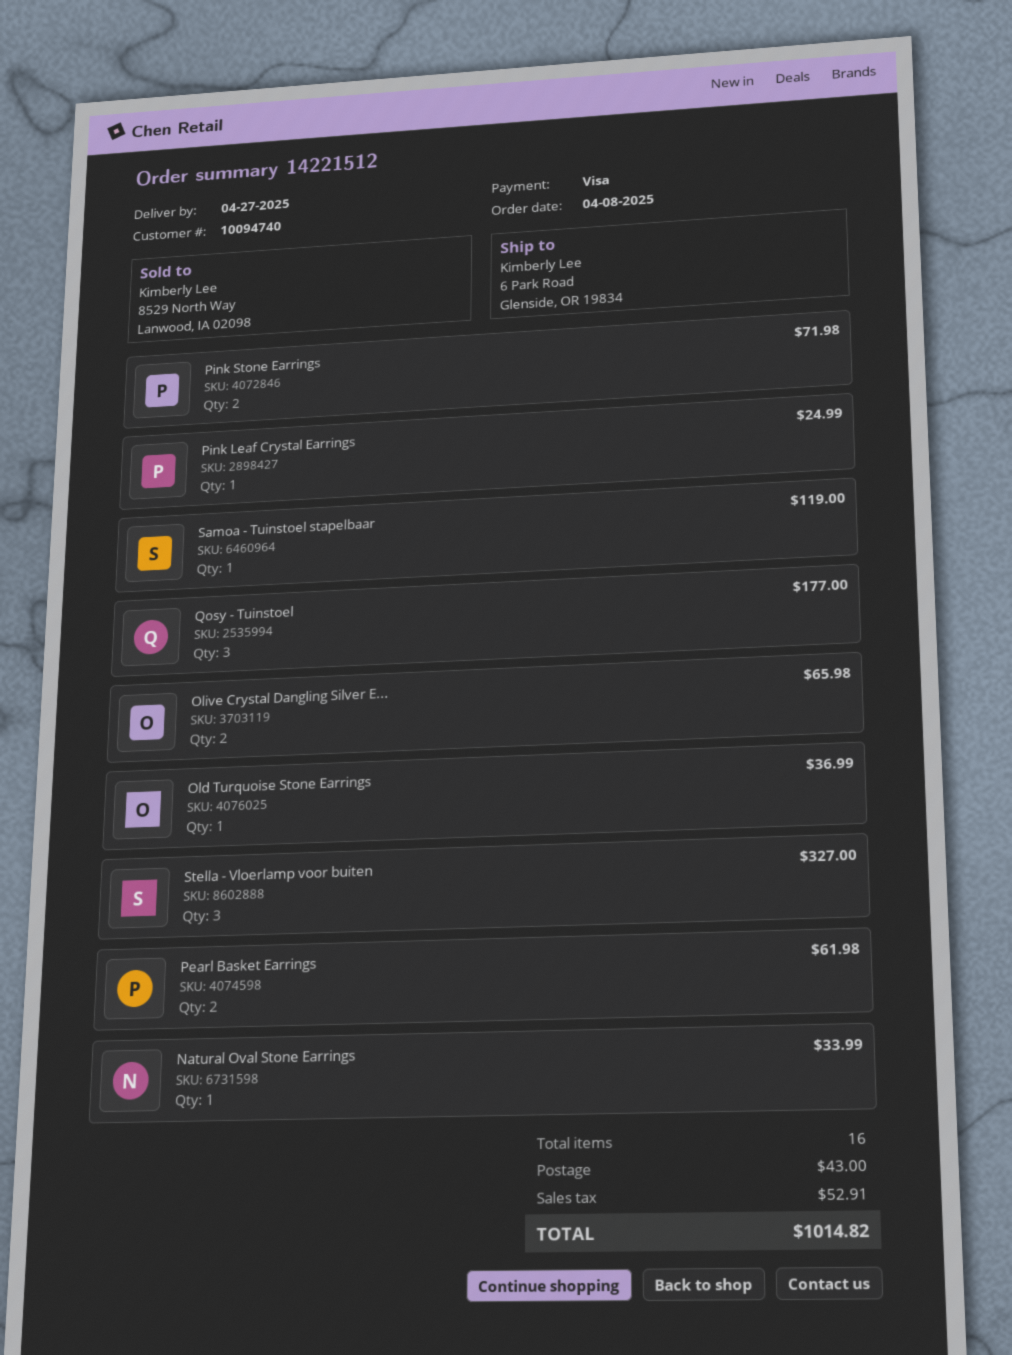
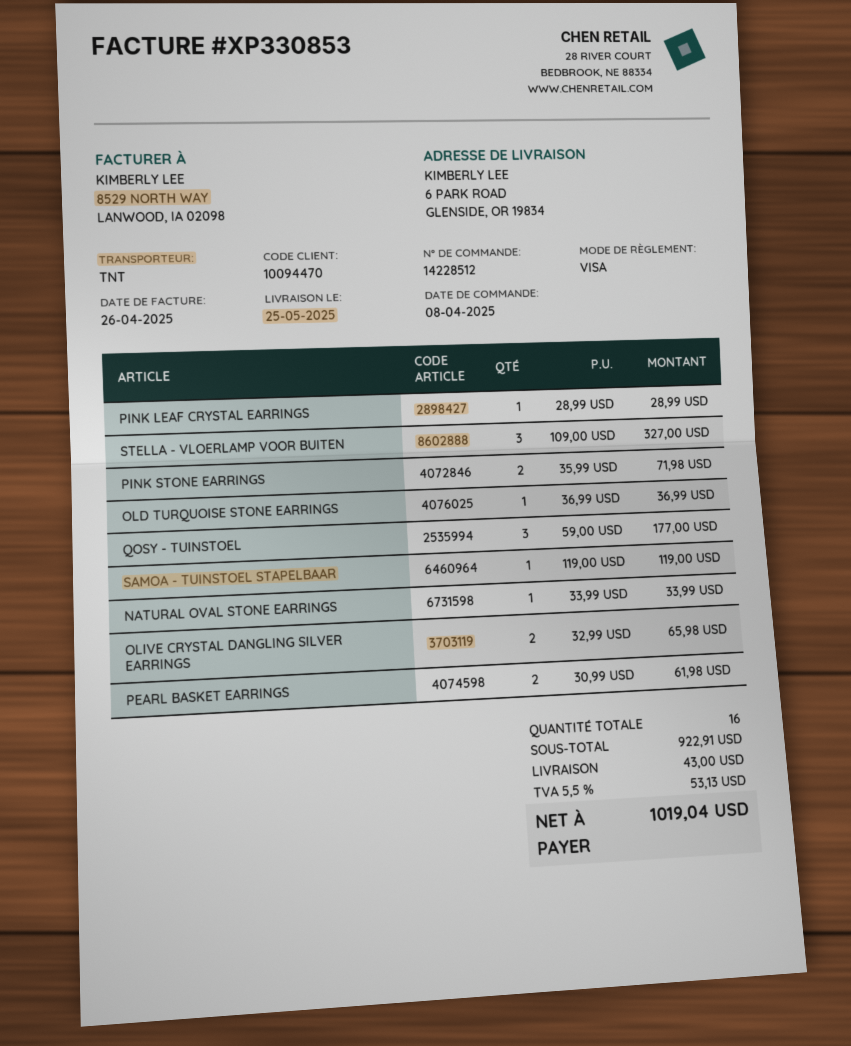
order number: 14221512 -> 14228512
delivery date: 2025-04-27 -> 2025-05-25
customer number: 10094740 -> 10094470
Pink Leaf Crystal Earrings: 1 for 24.99 -> 1 for 28.99
tax: 52.91 -> 53.13
total: 1014.82 -> 1019.04

